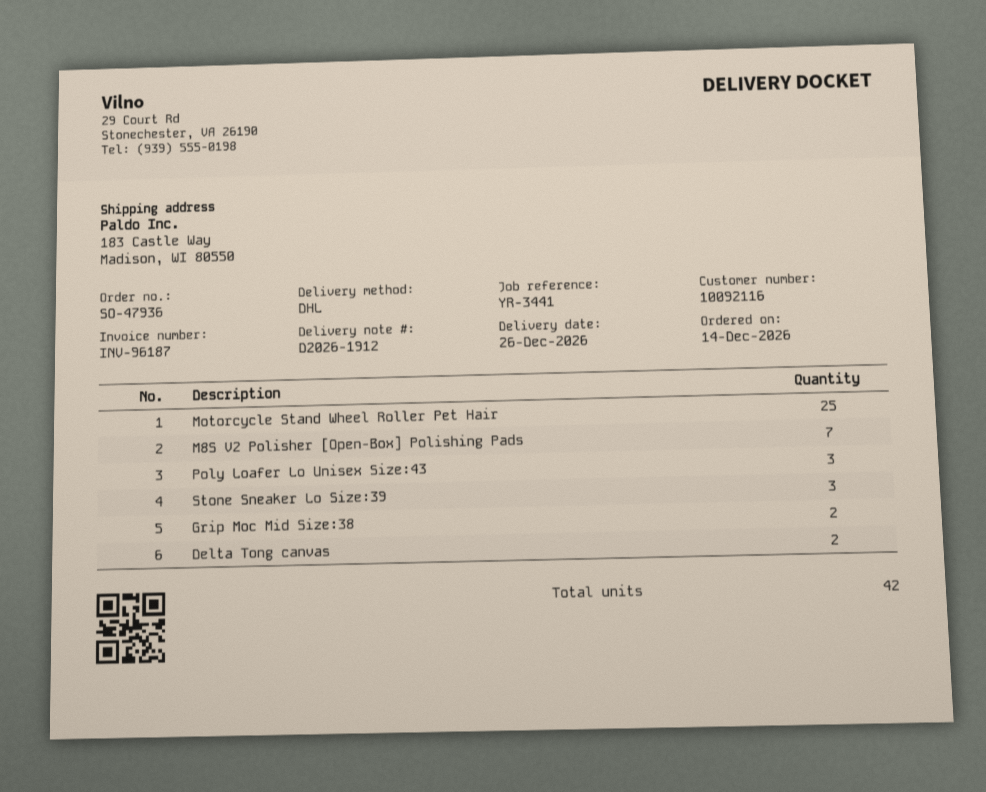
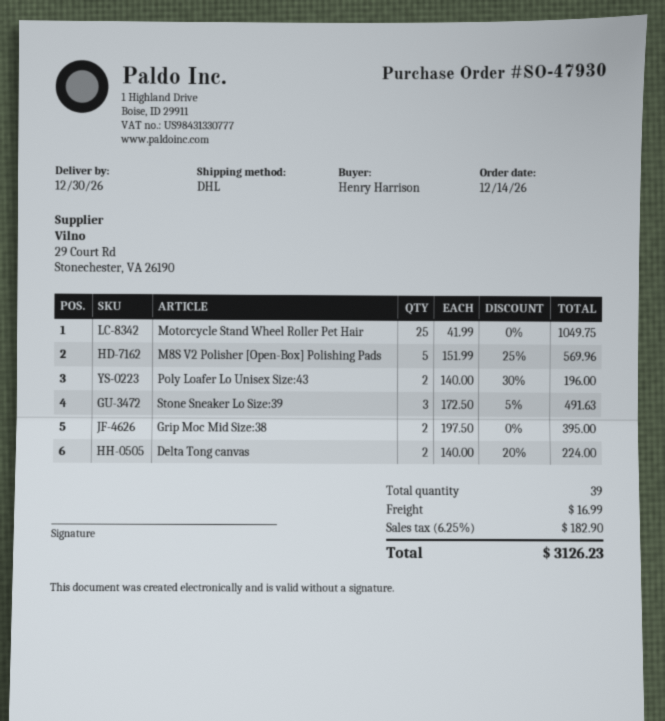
order number: SO-47936 -> SO-47930
delivery date: 2026-12-26 -> 2026-12-30
M8S V2 Polisher [Open-Box] Polishing Pads: 7 -> 5
Poly Loafer Lo Unisex Size:43: 3 -> 2
total quantity: 42 -> 39

